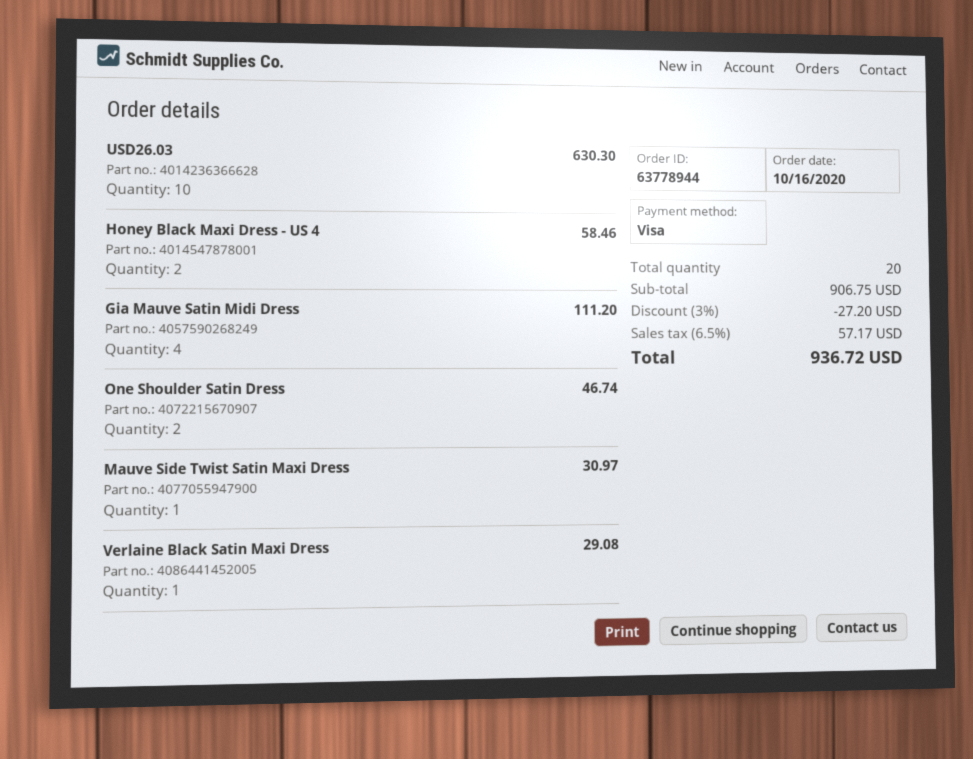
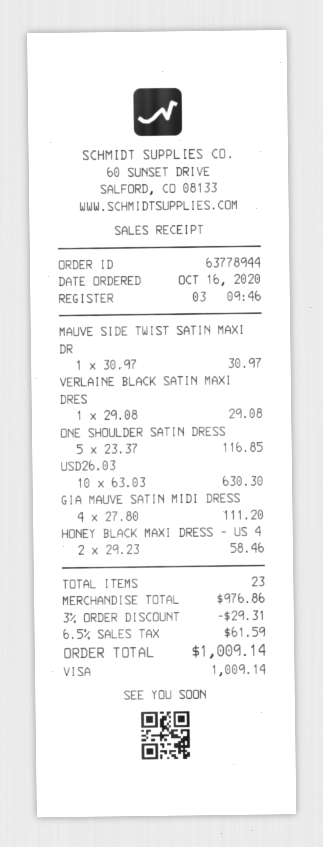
One Shoulder Satin Dress: 2 for 46.74 -> 5 for 116.85
total quantity: 20 -> 23
subtotal: 906.75 -> 976.86
discount: 3% = 27.20 -> 3% = 29.31
tax: 6.5% = 57.17 -> 6.5% = 61.59
total: 936.72 -> 1009.14

